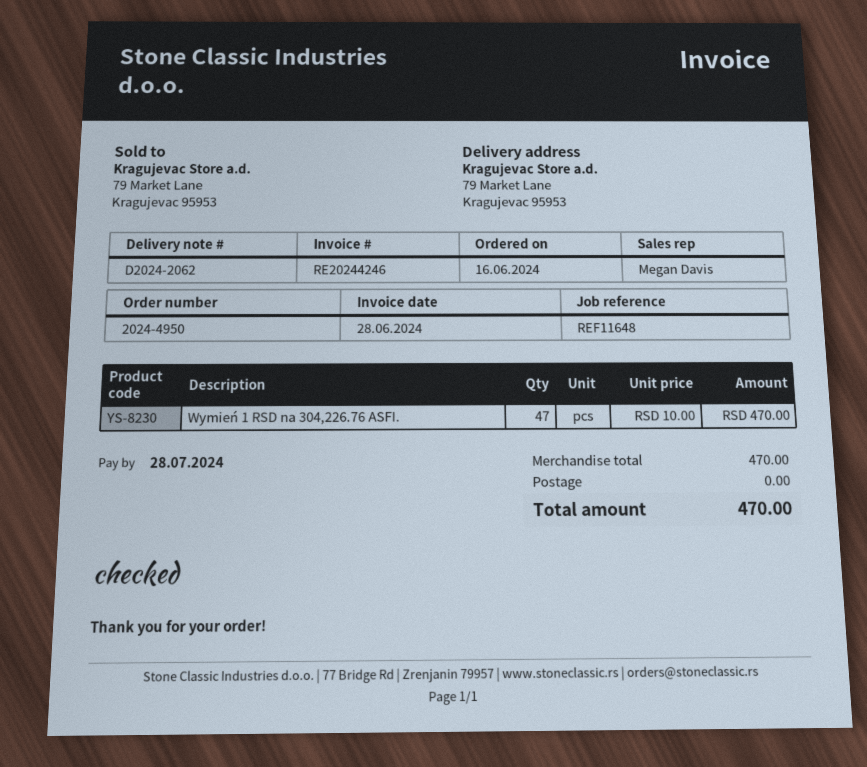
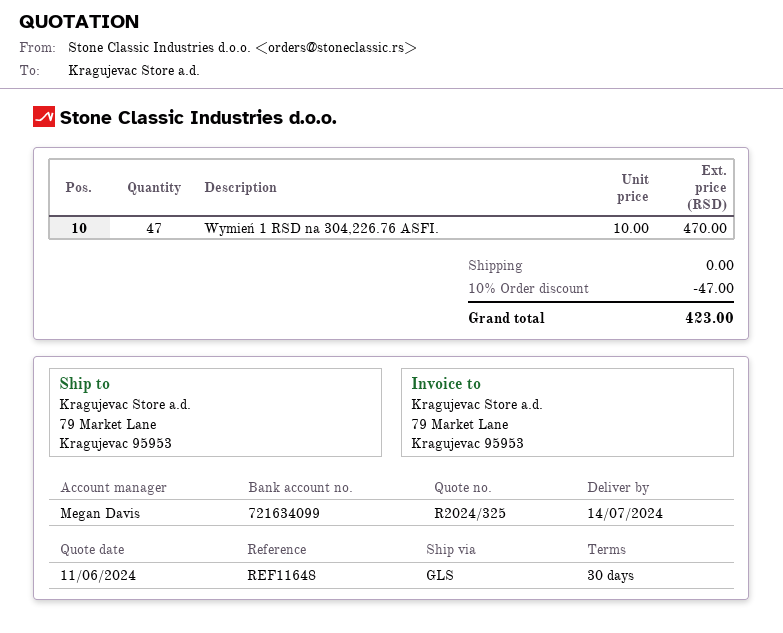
discount: none -> 10% = 47.00
total: 470.00 -> 423.00

